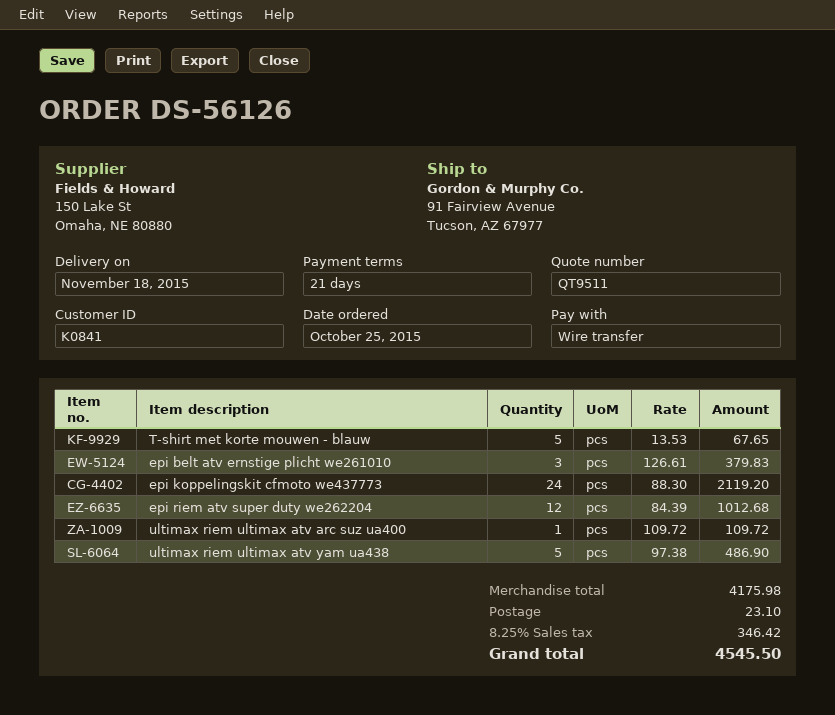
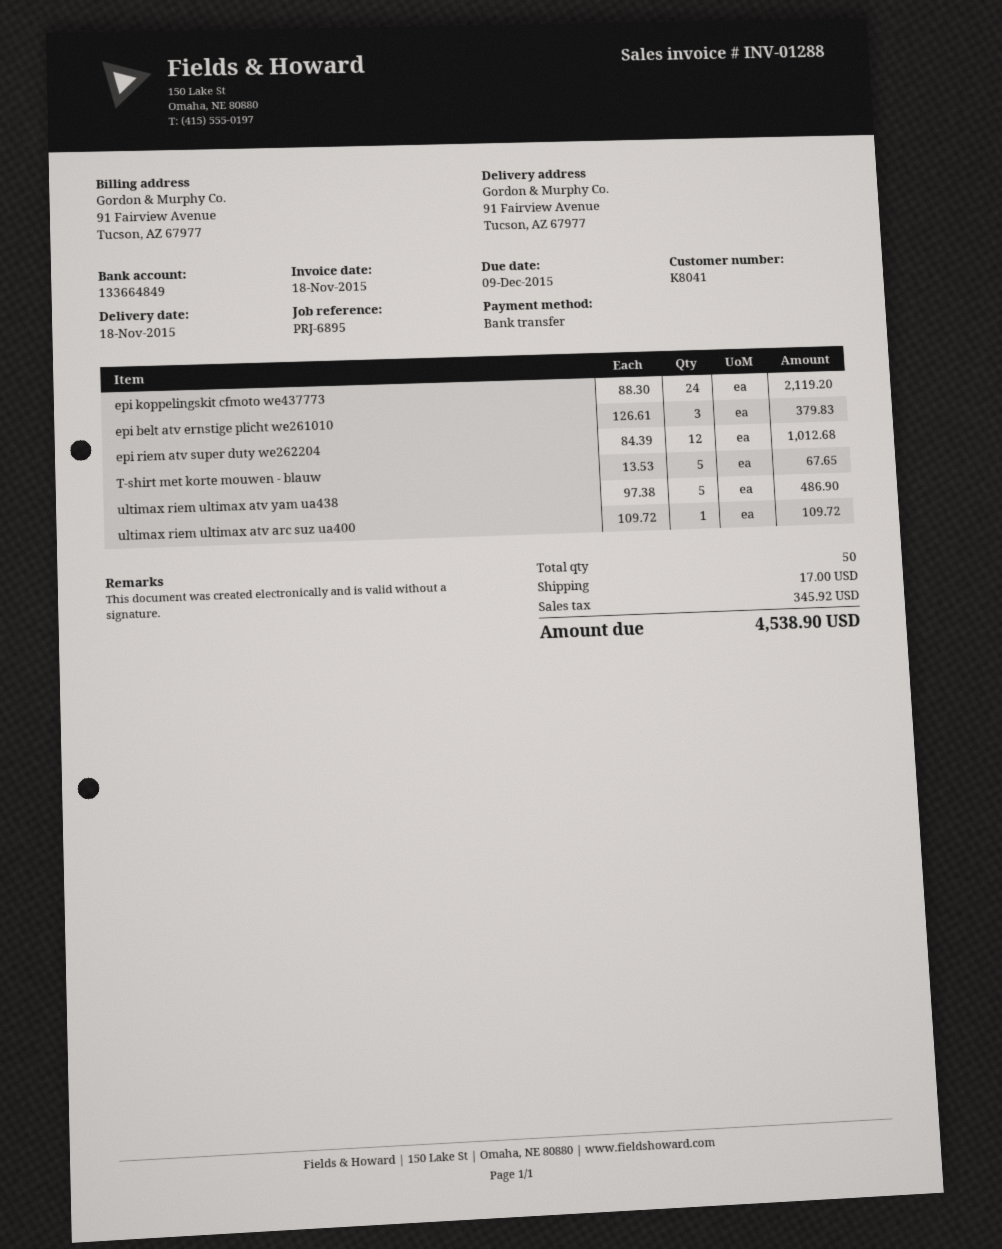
customer number: K0841 -> K8041
shipping: 23.10 -> 17.00
tax: 346.42 -> 345.92
total: 4545.50 -> 4538.90

